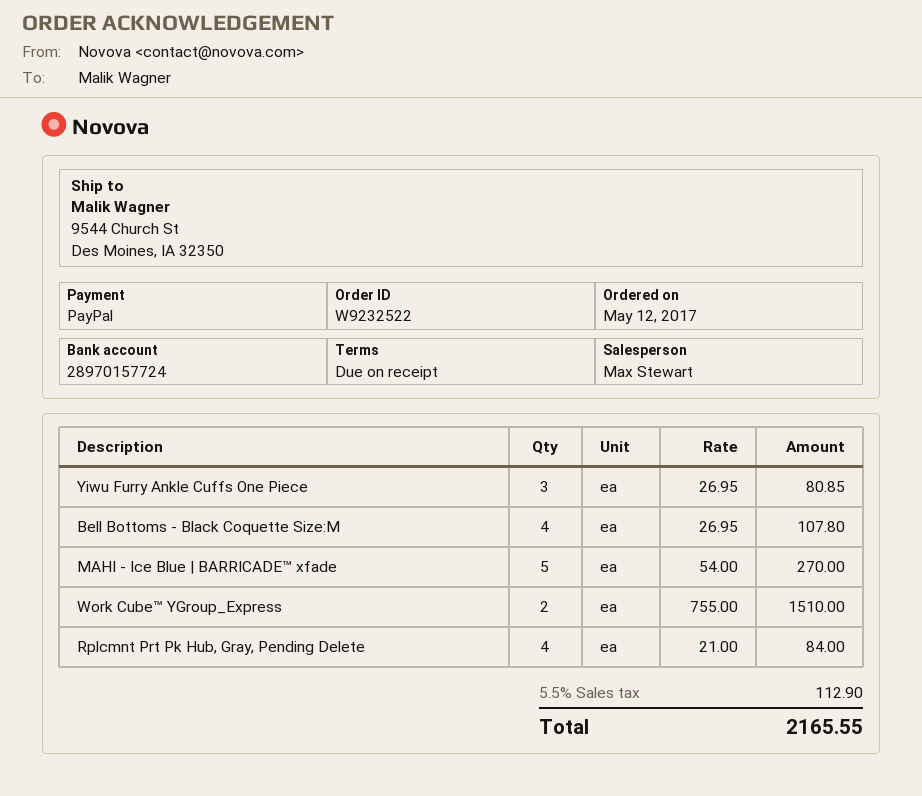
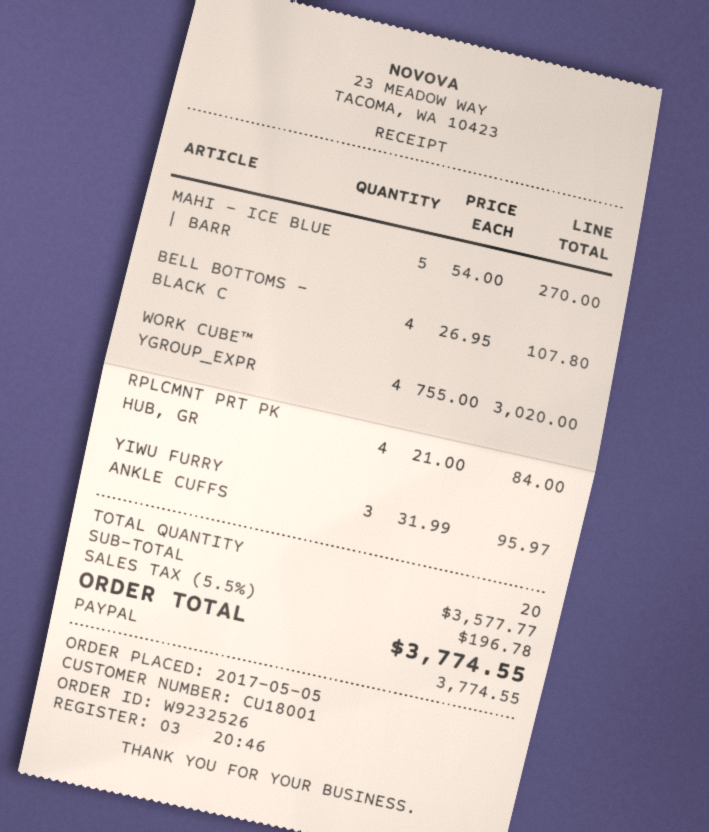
order number: W9232522 -> W9232526
order date: 2017-05-12 -> 2017-05-05
Yiwu Furry Ankle Cuffs One Piece: 3 x 26.95 = 80.85 -> 3 x 31.99 = 95.97
Work Cube™ YGroup_Express: 2 x 755.00 = 1510.00 -> 4 x 755.00 = 3020.00
tax: 5.5% = 112.90 -> 5.5% = 196.78
total: 2165.55 -> 3774.55

